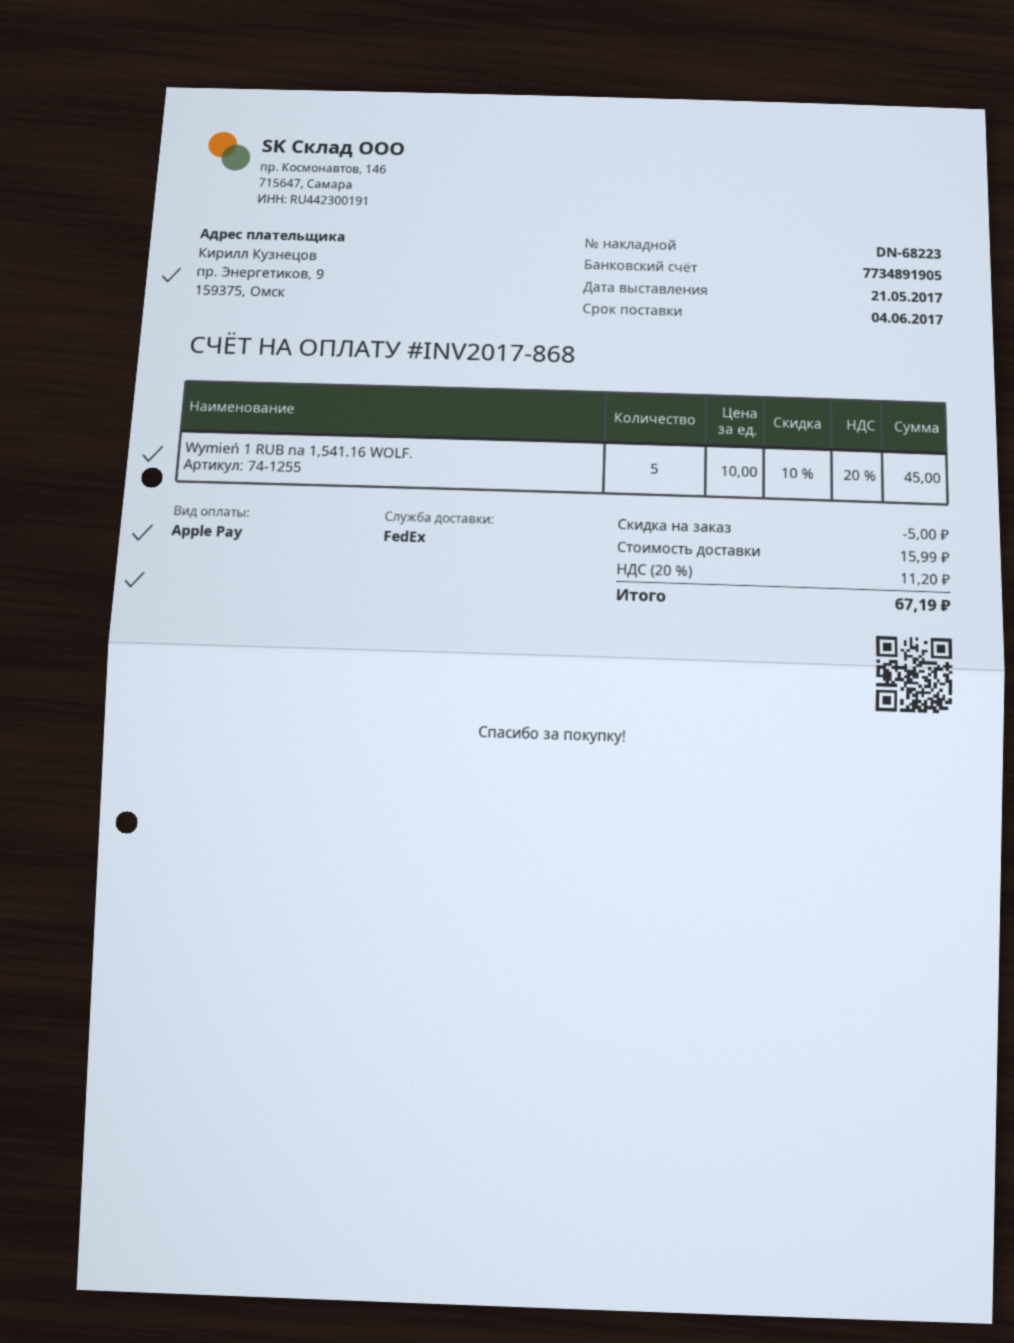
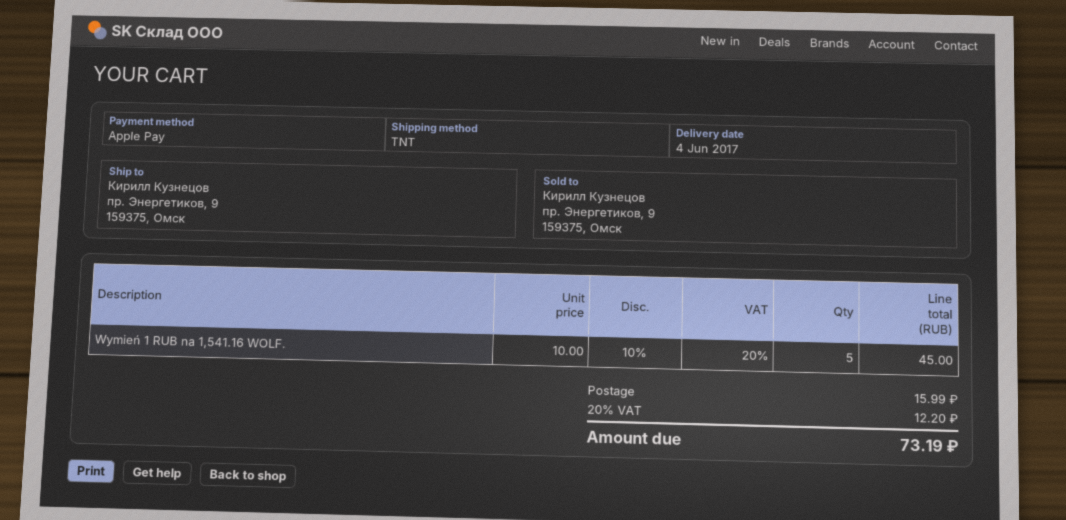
shipping method: FedEx -> TNT
discount: 5.00 -> none
tax: 20% = 11.20 -> 20% = 12.20
total: 67.19 -> 73.19

